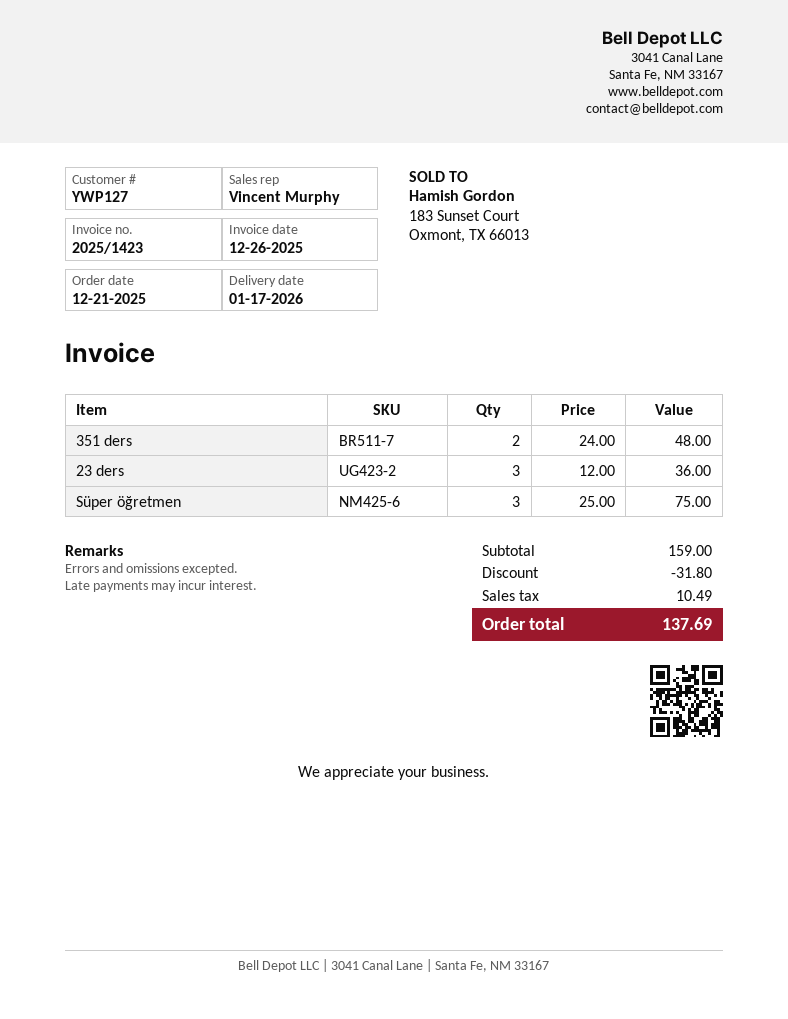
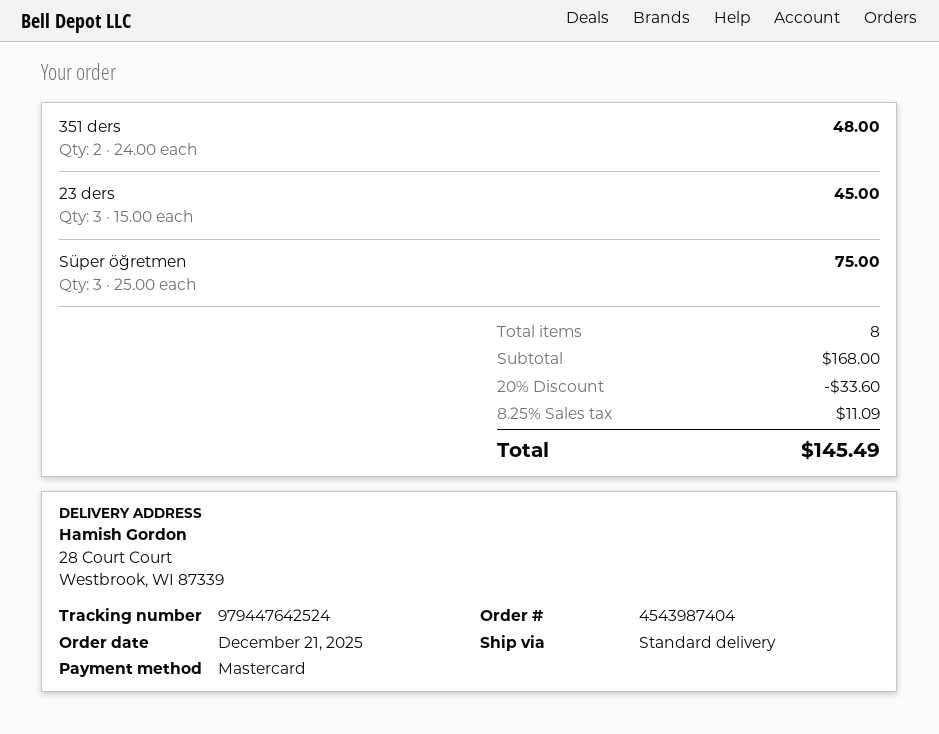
23 ders: 3 x 12.00 = 36.00 -> 3 x 15.00 = 45.00
subtotal: 159.00 -> 168.00
discount: 31.80 -> 33.60
tax: 10.49 -> 11.09
total: 137.69 -> 145.49

